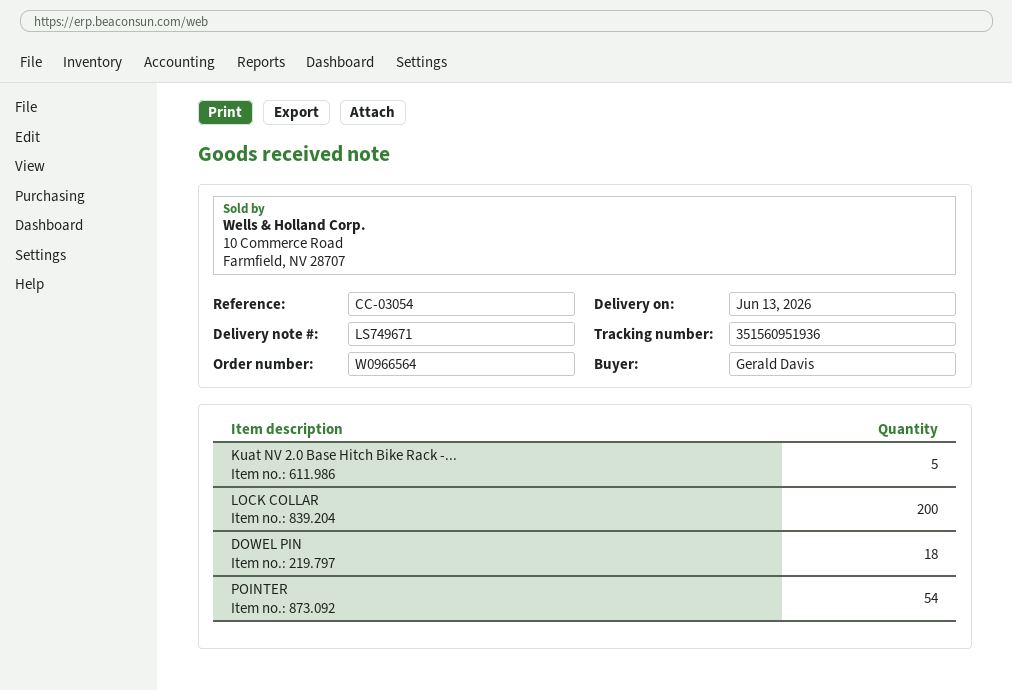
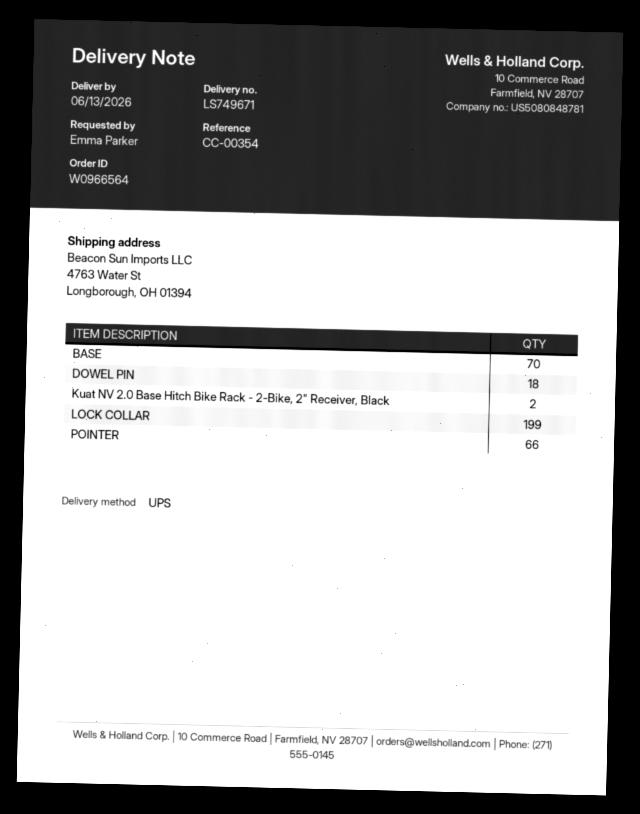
reference: CC-03054 -> CC-00354
ordered by: Gerald Davis -> Emma Parker
Kuat NV 2.0 Base Hitch Bike Rack -...: 5 -> 2
LOCK COLLAR: 200 -> 199
POINTER: 54 -> 66
BASE: none -> 70

